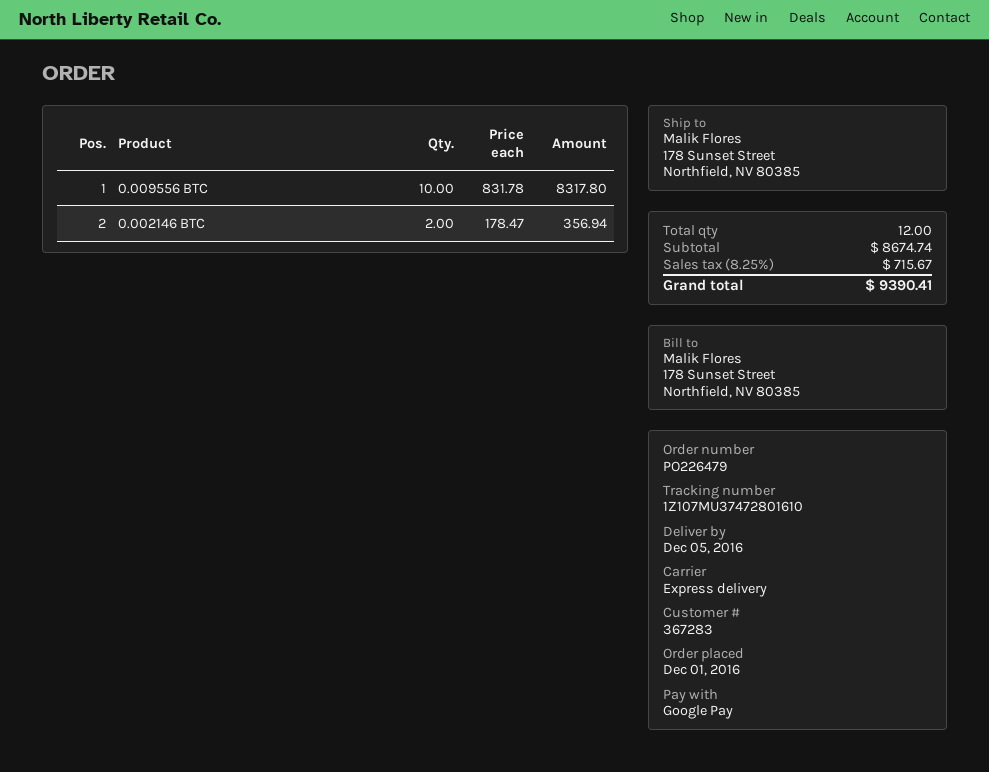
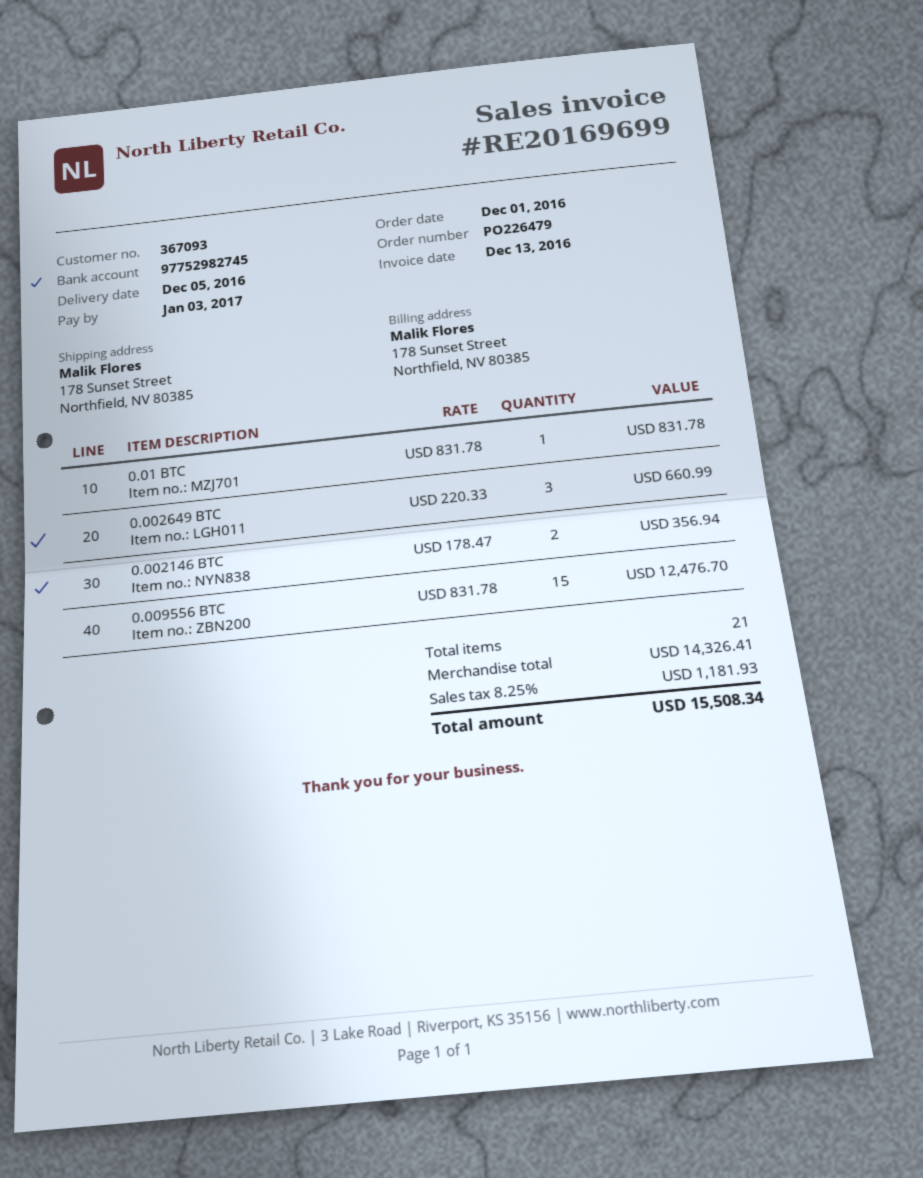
customer number: 367283 -> 367093
0.009556 BTC: 10 x 831.78 = 8317.80 -> 15 x 831.78 = 12476.70
0.01 BTC: none -> 1 x 831.78 = 831.78
0.002649 BTC: none -> 3 x 220.33 = 660.99
total quantity: 12 -> 21
subtotal: 8674.74 -> 14326.41
tax: 8.25% = 715.67 -> 8.25% = 1181.93
total: 9390.41 -> 15508.34

